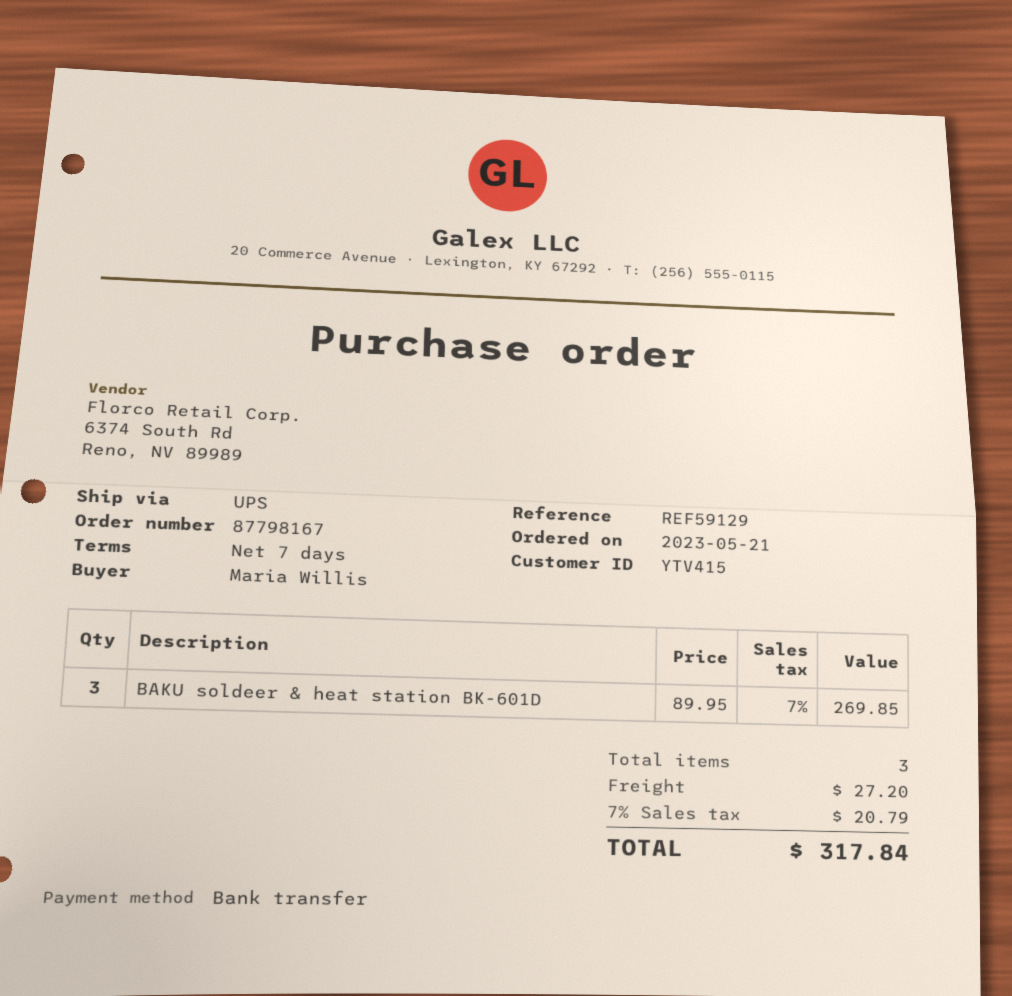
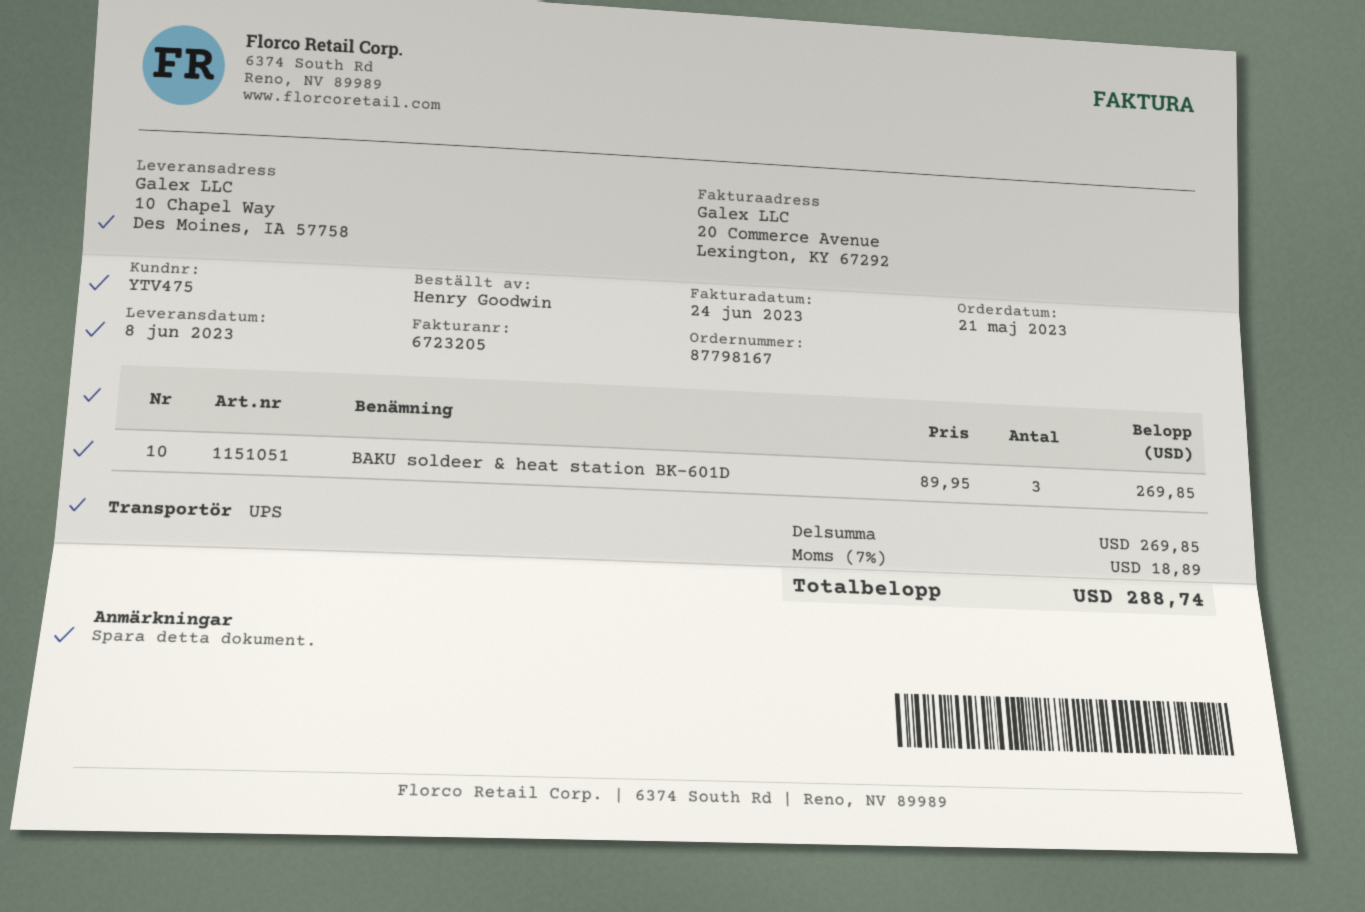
customer number: YTV415 -> YTV475
ordered by: Maria Willis -> Henry Goodwin
shipping: 27.20 -> none
tax: 7% = 20.79 -> 7% = 18.89
total: 317.84 -> 288.74

